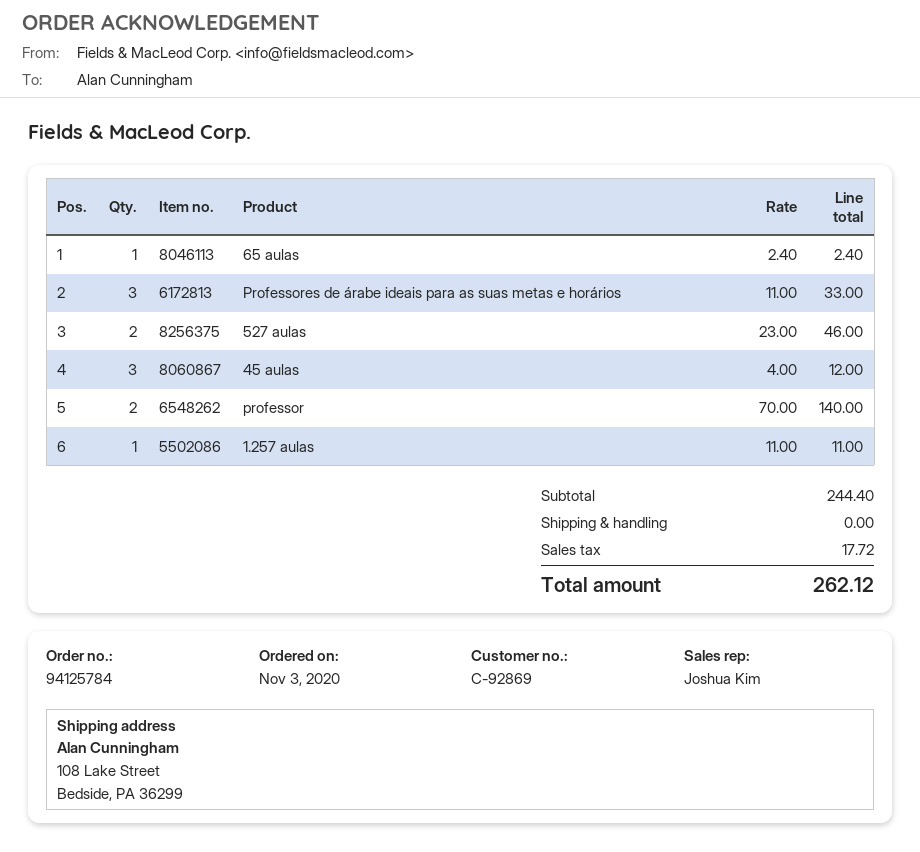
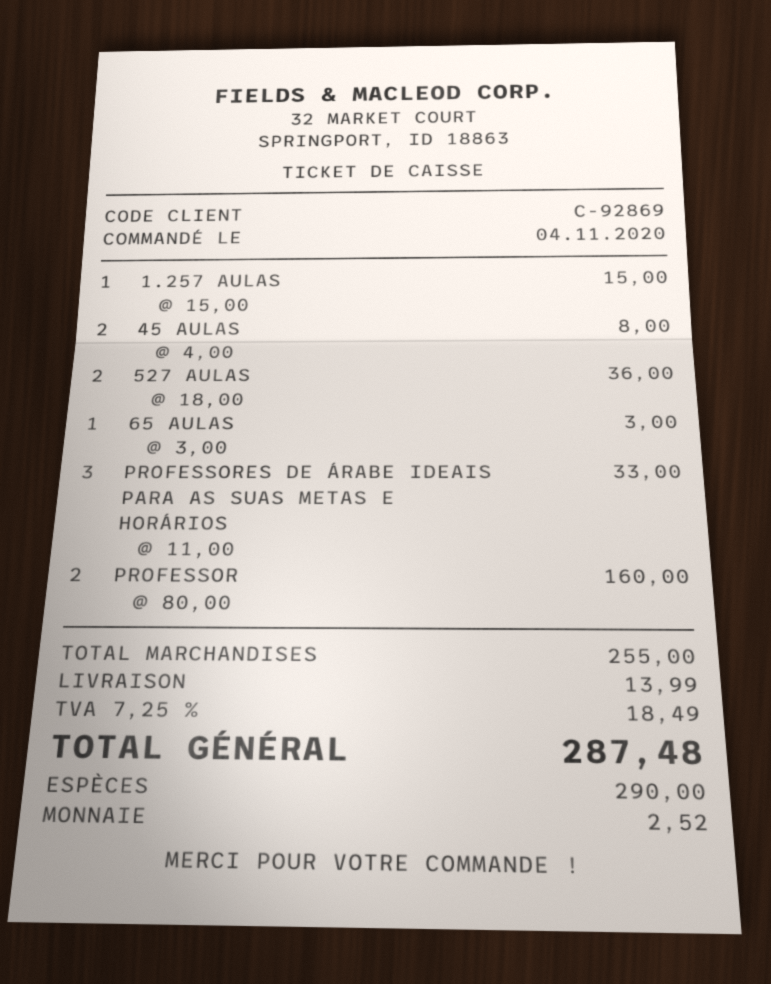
order date: 2020-11-03 -> 2020-11-04
65 aulas: 1 x 2.40 = 2.40 -> 1 x 3.00 = 3.00
527 aulas: 2 x 23.00 = 46.00 -> 2 x 18.00 = 36.00
45 aulas: 3 x 4.00 = 12.00 -> 2 x 4.00 = 8.00
professor: 2 x 70.00 = 140.00 -> 2 x 80.00 = 160.00
1.257 aulas: 1 x 11.00 = 11.00 -> 1 x 15.00 = 15.00
subtotal: 244.40 -> 255.00
shipping: 0.00 -> 13.99
tax: 17.72 -> 18.49
total: 262.12 -> 287.48

